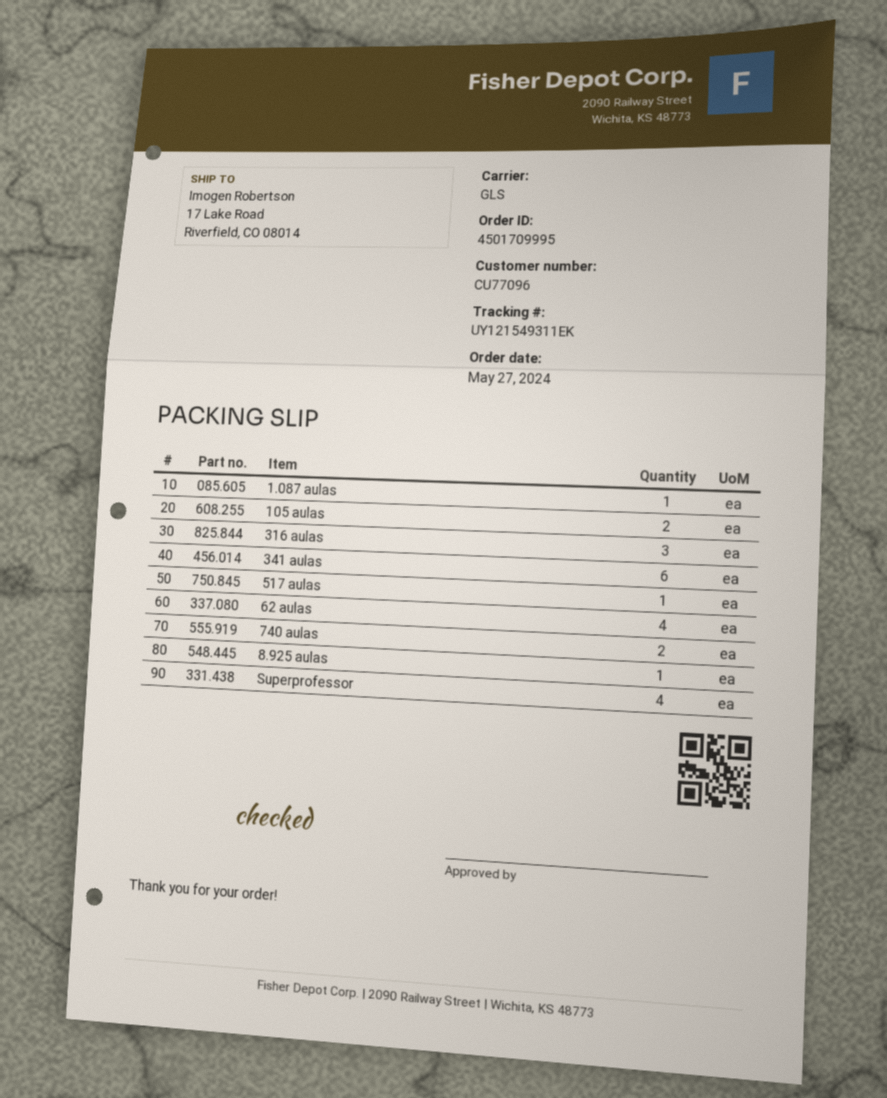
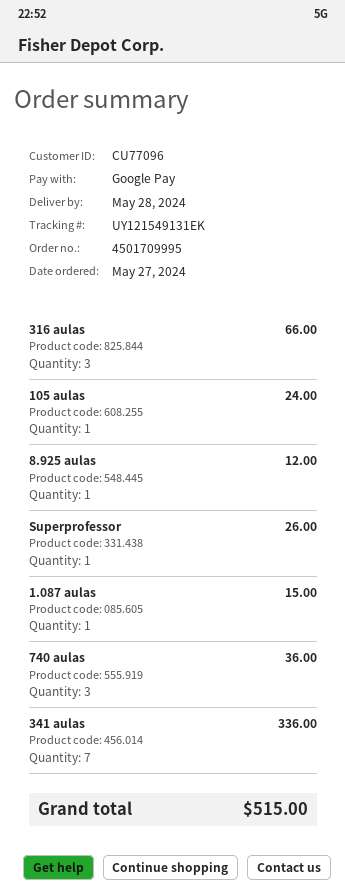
tracking number: UY121549311EK -> UY121549131EK
105 aulas: 2 -> 1
341 aulas: 6 -> 7
517 aulas: 1 -> none
62 aulas: 4 -> none
740 aulas: 2 -> 3
Superprofessor: 4 -> 1

